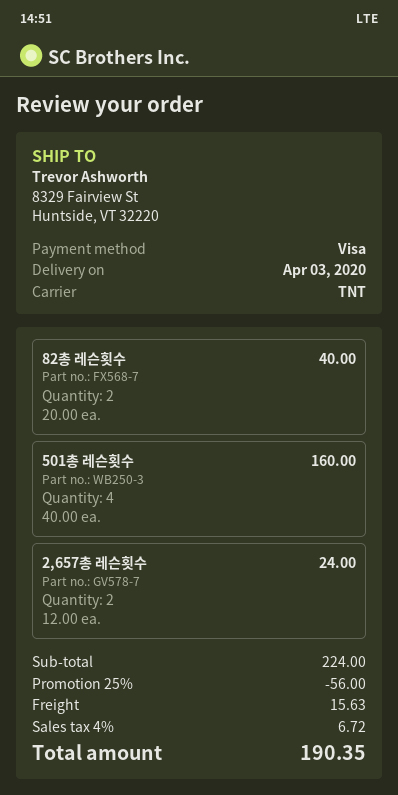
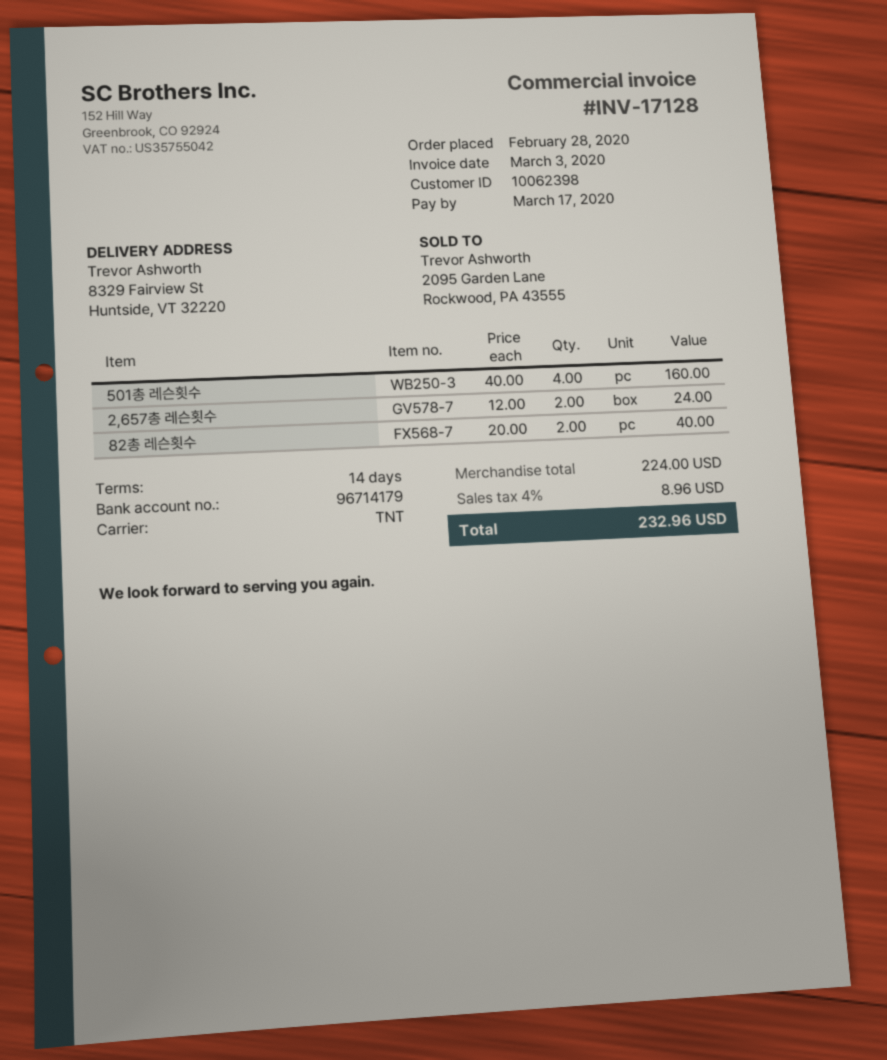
discount: 25% = 56.00 -> none
shipping: 15.63 -> none
tax: 4% = 6.72 -> 4% = 8.96
total: 190.35 -> 232.96

